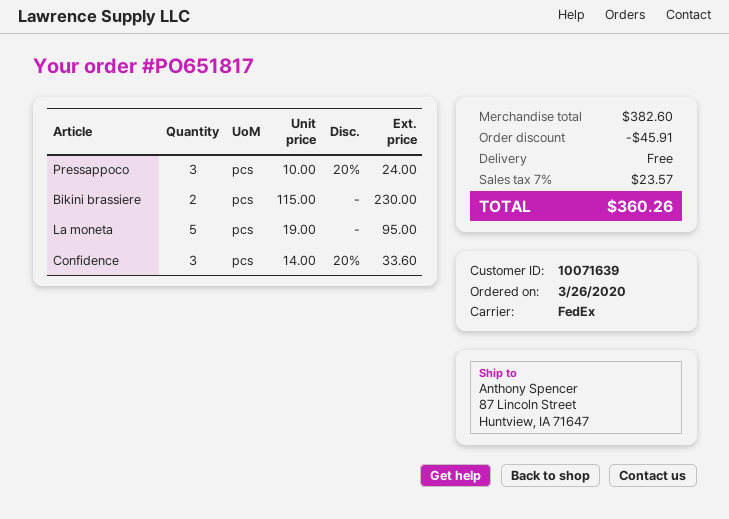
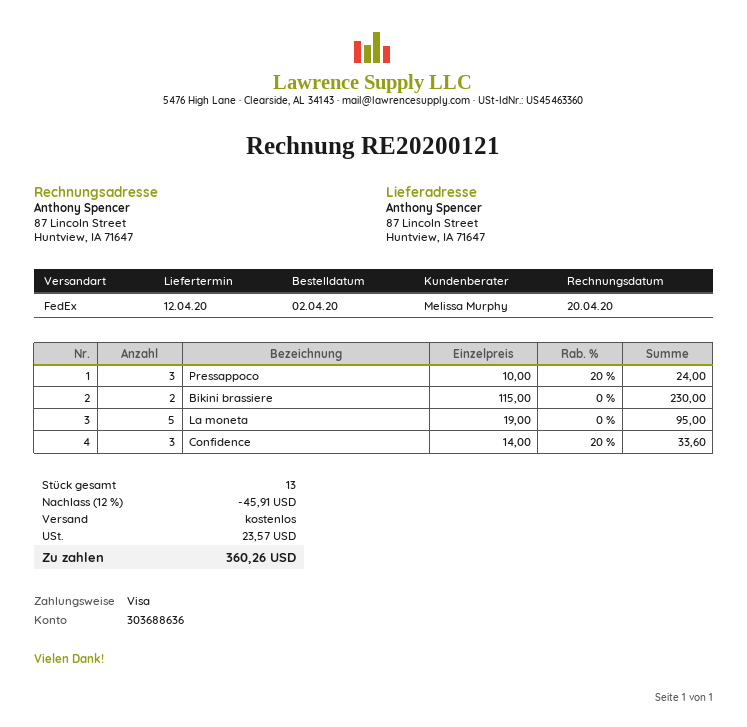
order date: 2020-03-26 -> 2020-04-02

